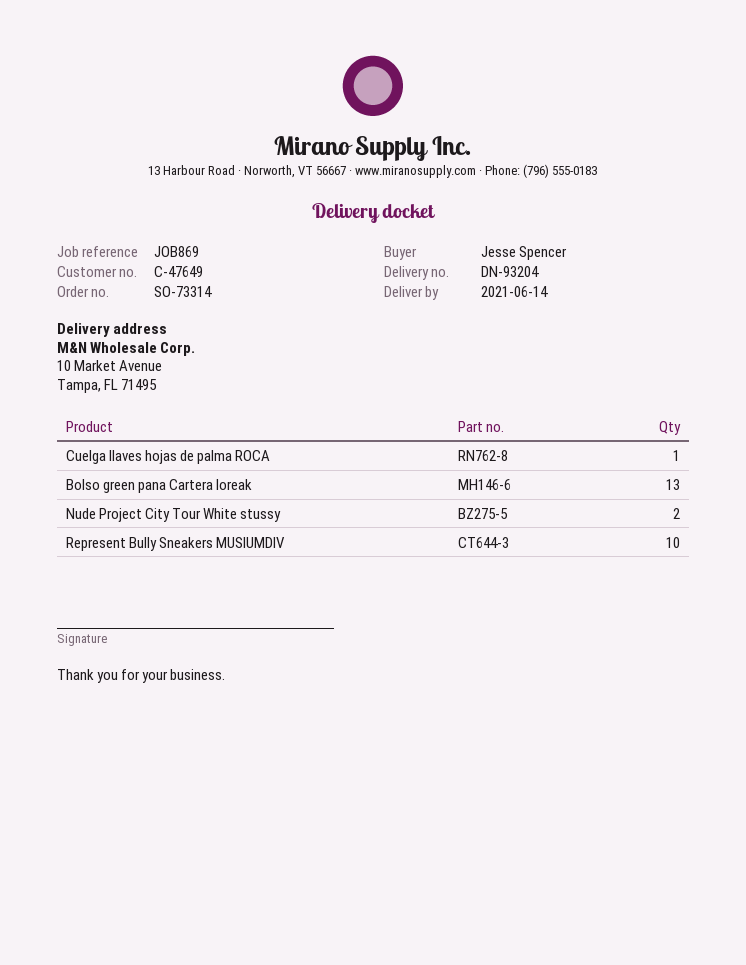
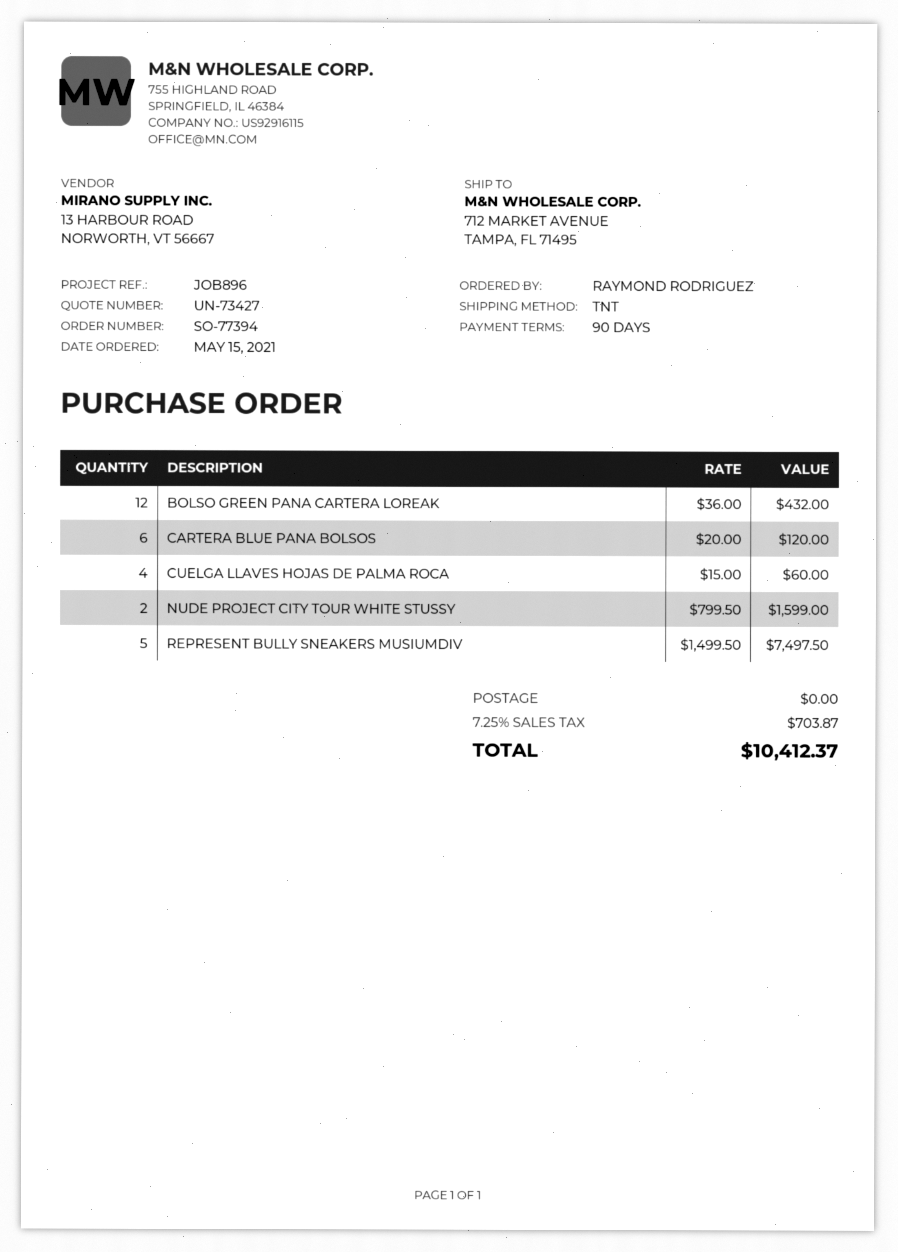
order number: SO-73314 -> SO-77394
reference: JOB869 -> JOB896
ordered by: Jesse Spencer -> RAYMOND RODRIGUEZ
ship to: 10 Market Avenue, Tampa, FL 71495 -> 712 MARKET AVENUE, TAMPA, FL 71495
Cuelga llaves hojas de palma ROCA: 1 -> 4
Bolso green pana Cartera loreak: 13 -> 12
Represent Bully Sneakers MUSIUMDIV: 10 -> 5
CARTERA BLUE PANA BOLSOS: none -> 6

